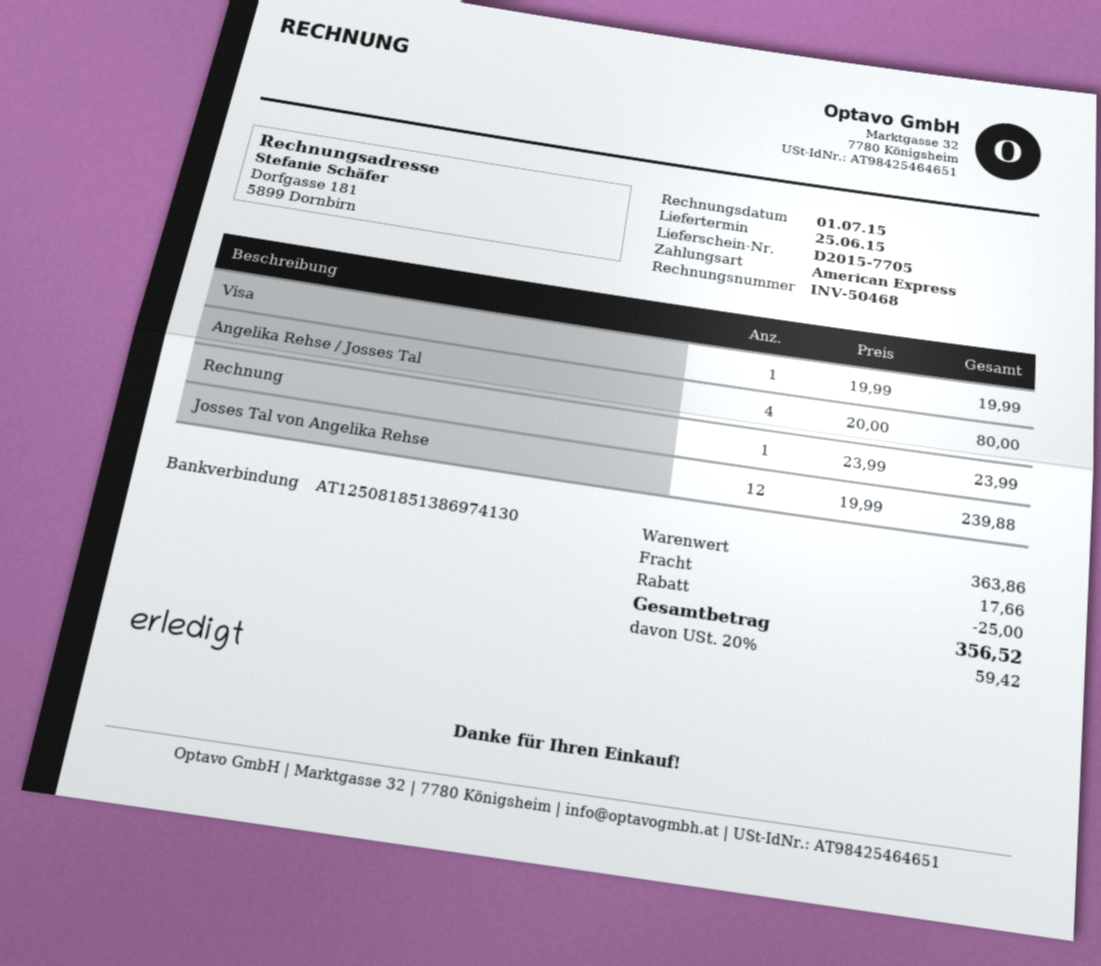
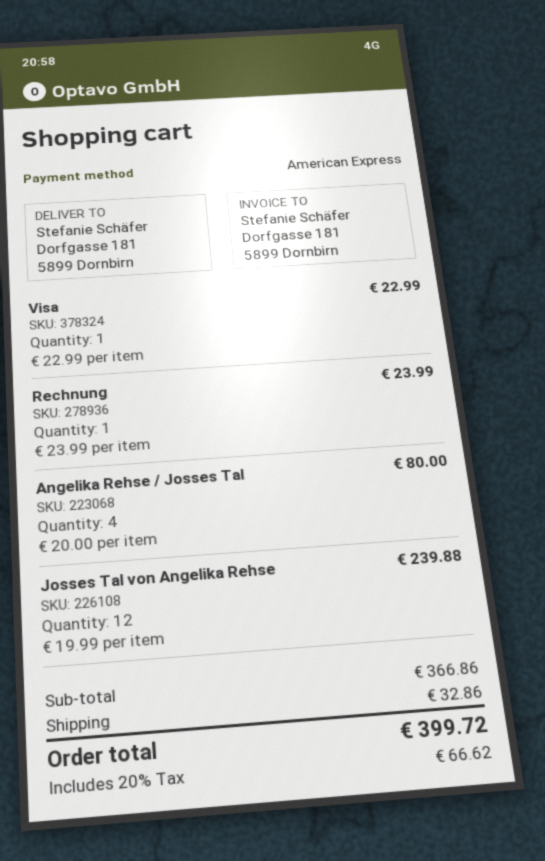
Visa: 1 x 19.99 = 19.99 -> 1 x 22.99 = 22.99
subtotal: 363.86 -> 366.86
discount: 25.00 -> none
shipping: 17.66 -> 32.86
tax: 20% = 59.42 -> 20% = 66.62
total: 356.52 -> 399.72

